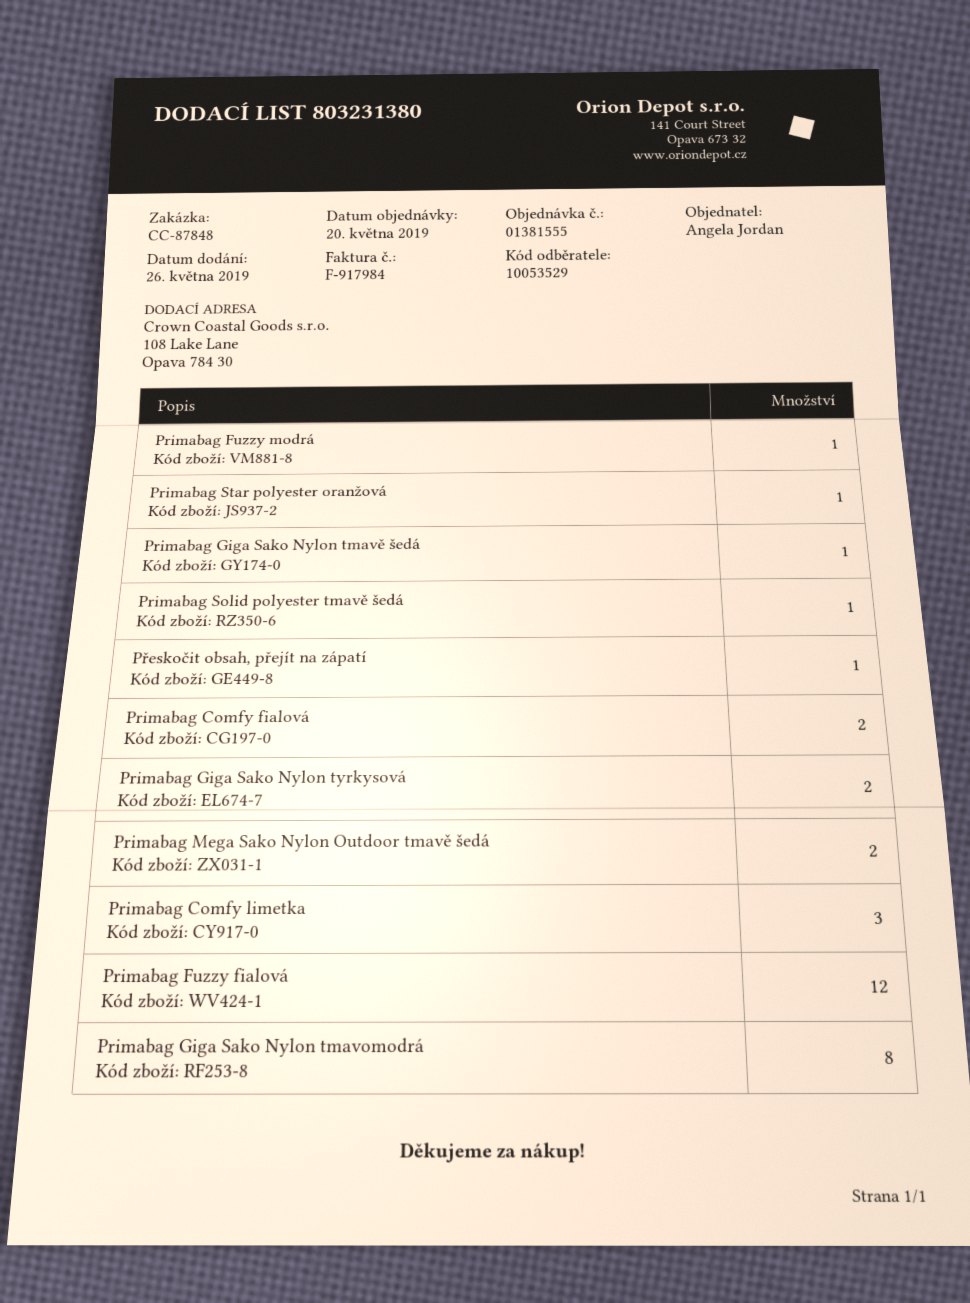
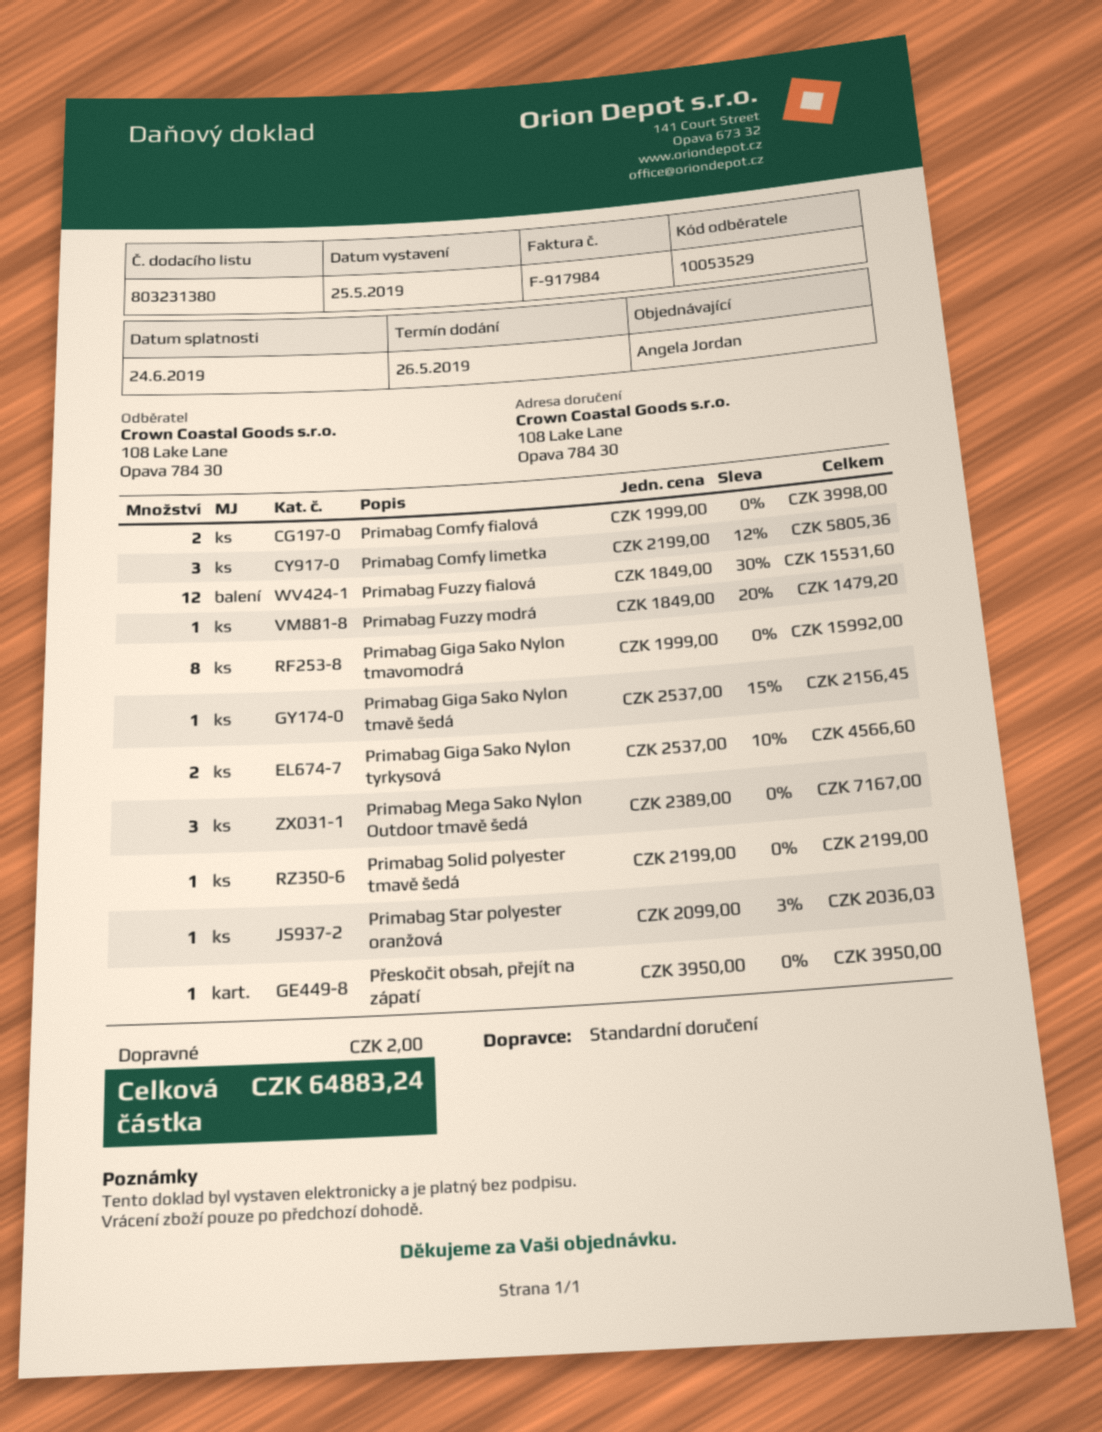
Primabag Mega Sako Nylon Outdoor tmavě šedá: 2 -> 3

